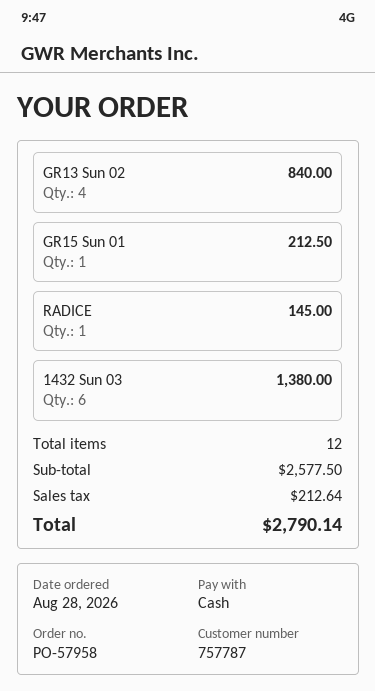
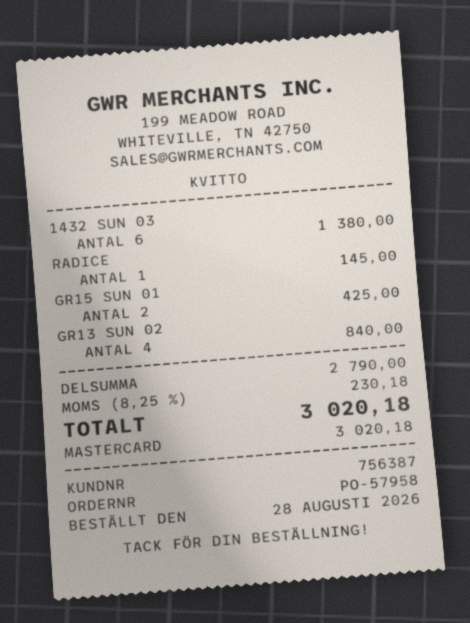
customer number: 757787 -> 756387
payment method: cash -> Mastercard
GR15 Sun 01: 1 for 212.50 -> 2 for 425.00
subtotal: 2577.50 -> 2790.00
tax: 212.64 -> 230.18
total: 2790.14 -> 3020.18

